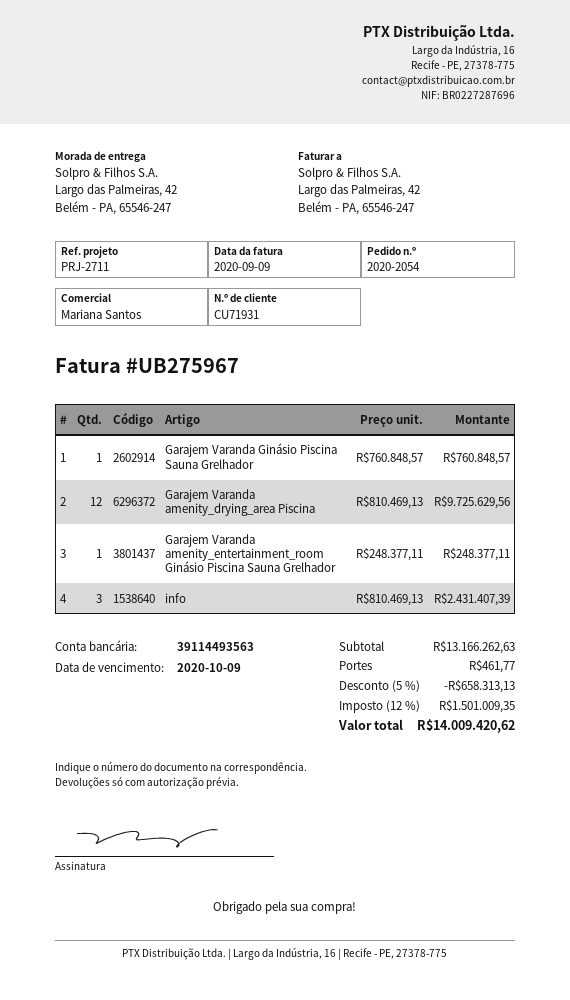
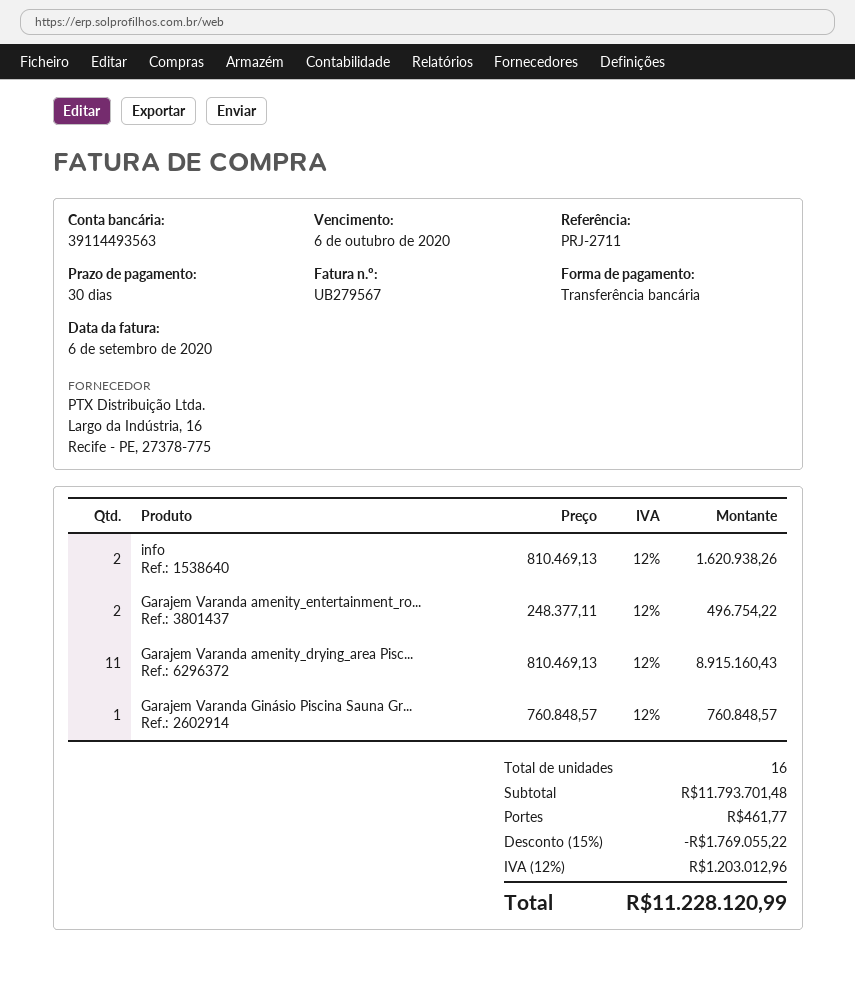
invoice number: UB275967 -> UB279567
invoice date: 2020-09-09 -> 2020-09-06
due date: 2020-10-09 -> 2020-10-06
Garajem Varanda amenity_drying_area Piscina: 12 x 810469.13 = 9725629.56 -> 11 x 810469.13 = 8915160.43
Garajem Varanda amenity_entertainment_room Ginásio Piscina Sauna Grelhador: 1 x 248377.11 = 248377.11 -> 2 x 248377.11 = 496754.22
info: 3 x 810469.13 = 2431407.39 -> 2 x 810469.13 = 1620938.26
subtotal: 13166262.63 -> 11793701.48
discount: 5% = 658313.13 -> 15% = 1769055.22
tax: 12% = 1501009.35 -> 12% = 1203012.96
total: 14009420.62 -> 11228120.99

